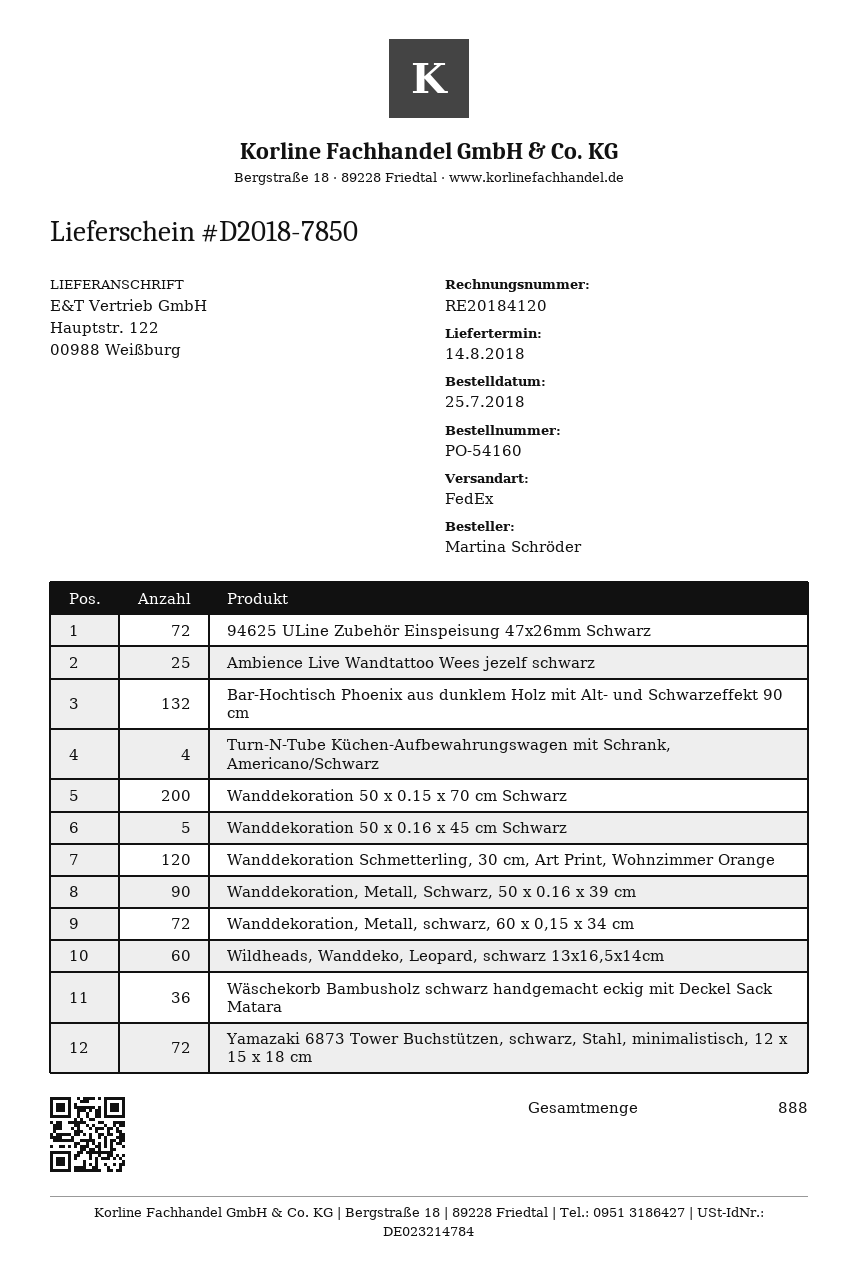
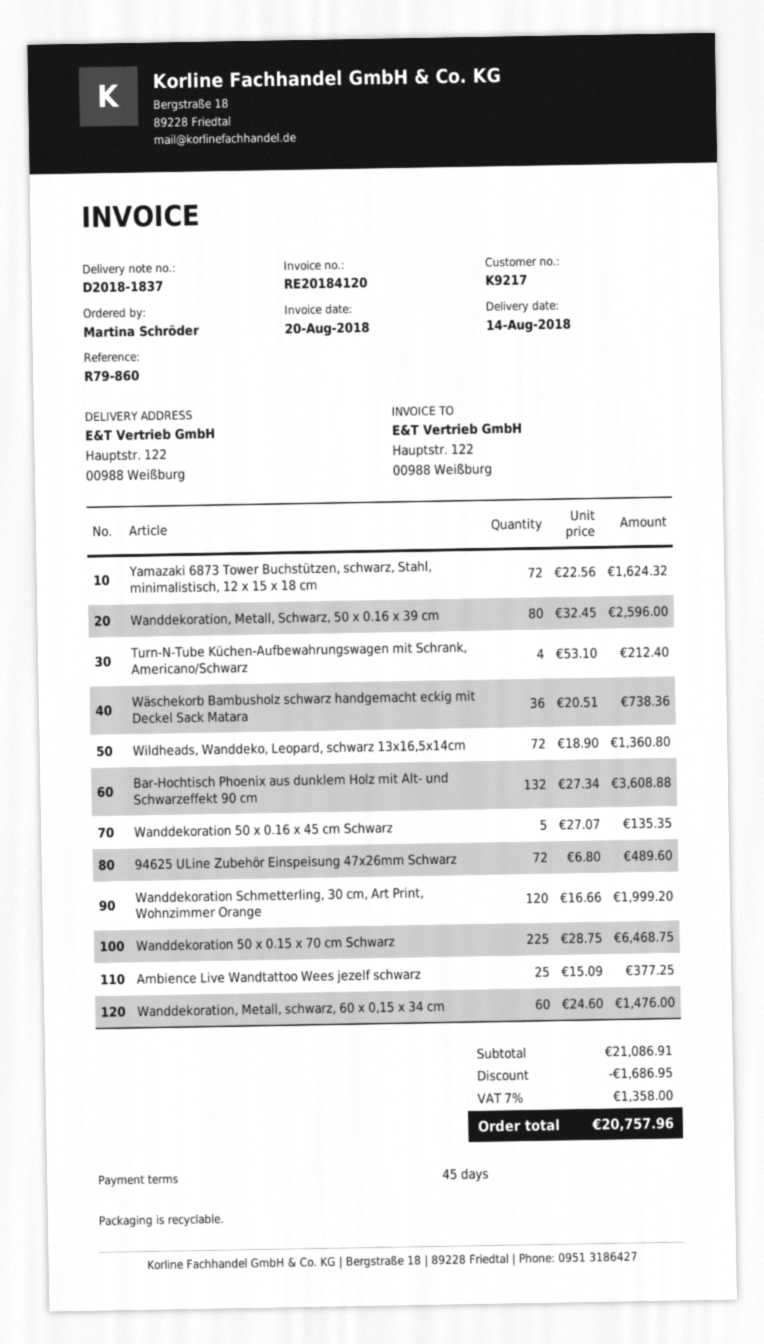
delivery note number: D2018-7850 -> D2018-1837
Wanddekoration 50 x 0.15 x 70 cm Schwarz: 200 -> 225
Wanddekoration, Metall, Schwarz, 50 x 0.16 x 39 cm: 90 -> 80
Wanddekoration, Metall, schwarz, 60 x 0,15 x 34 cm: 72 -> 60
Wildheads, Wanddeko, Leopard, schwarz 13x16,5x14cm: 60 -> 72

